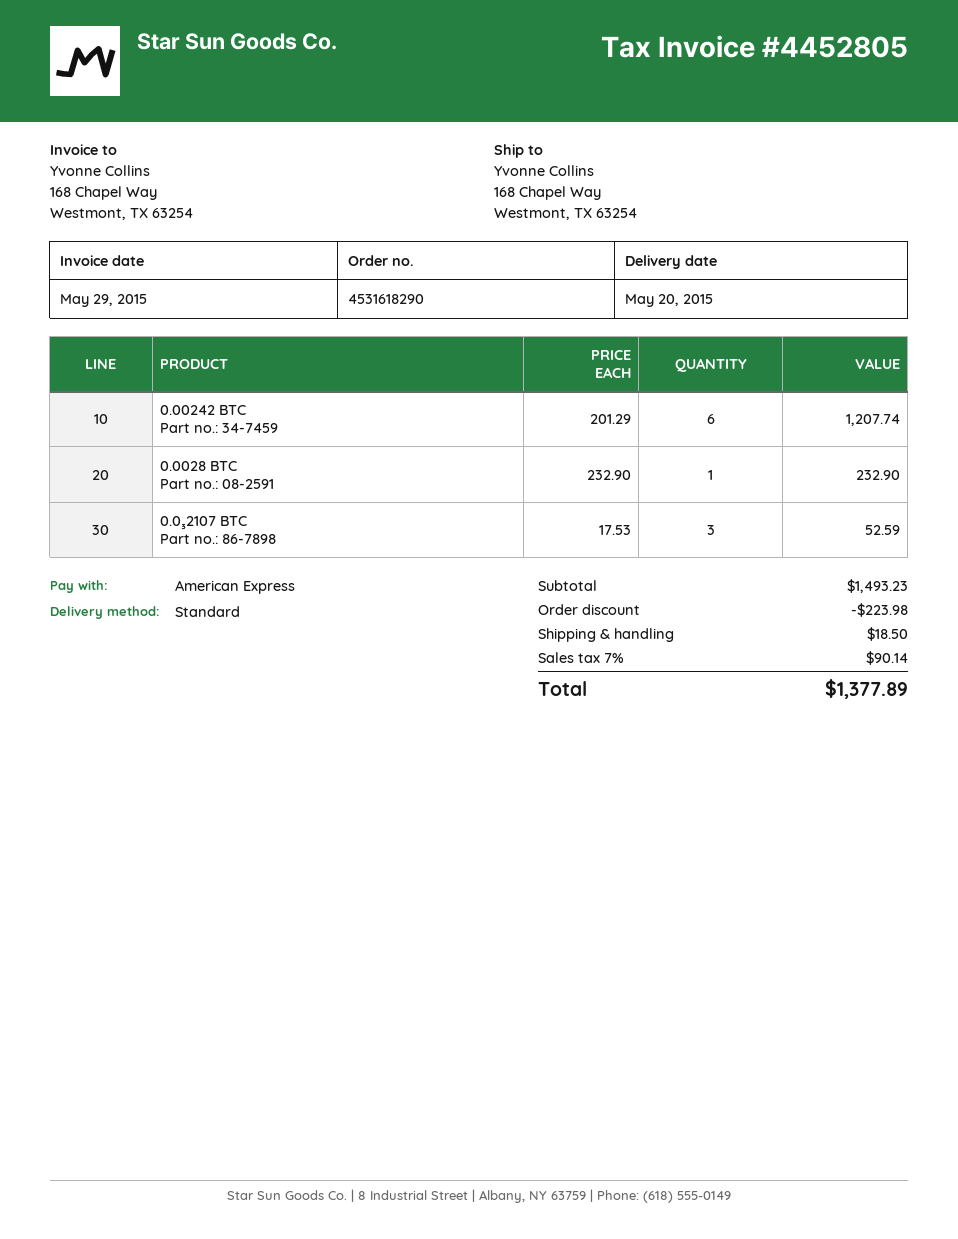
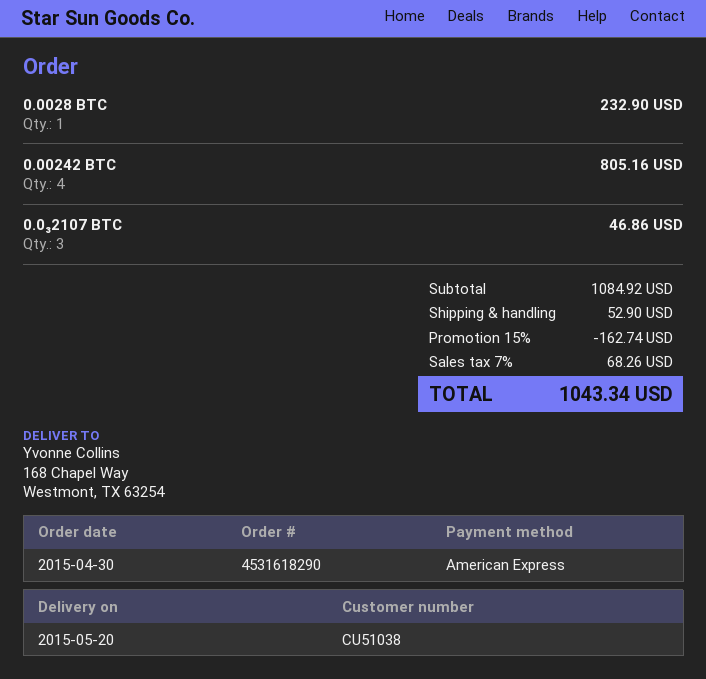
0.00242 BTC: 6 for 1207.74 -> 4 for 805.16
0.0₃2107 BTC: 3 for 52.59 -> 3 for 46.86
subtotal: 1493.23 -> 1084.92
discount: 223.98 -> 162.74
shipping: 18.50 -> 52.90
tax: 7% = 90.14 -> 7% = 68.26
total: 1377.89 -> 1043.34

